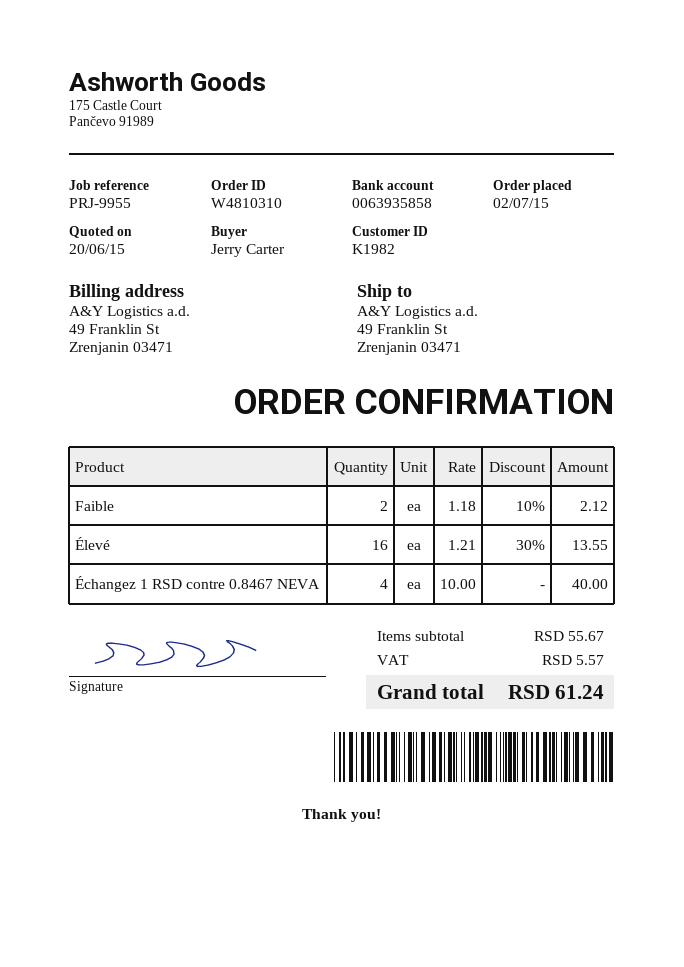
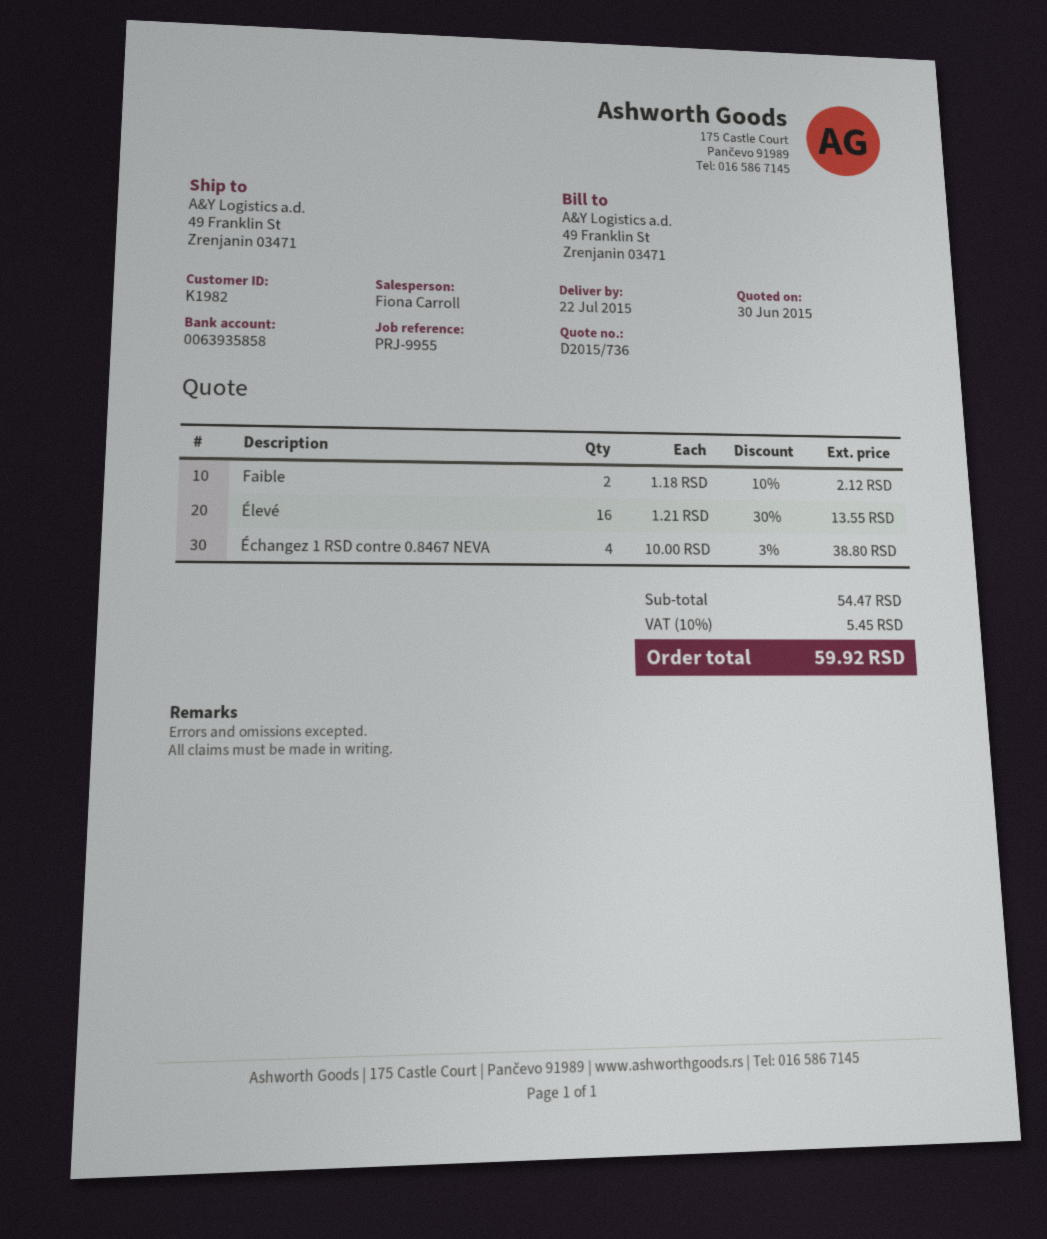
quote date: 2015-06-20 -> 2015-06-30
Échangez 1 RSD contre 0.8467 NEVA: 4 x 10.00 = 40.00 -> 4 x 10.00 - 3% = 38.80
subtotal: 55.67 -> 54.47
tax: 5.57 -> 5.45
total: 61.24 -> 59.92

